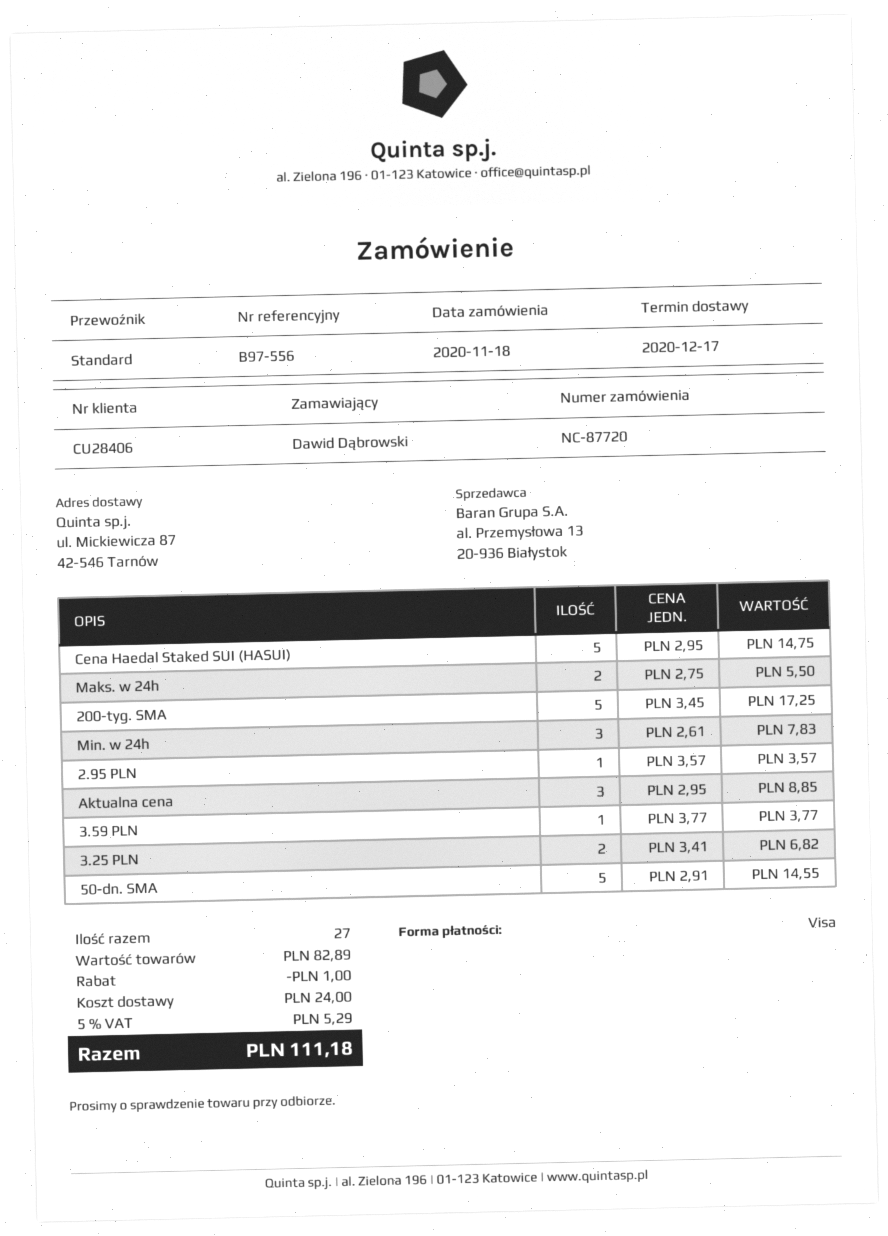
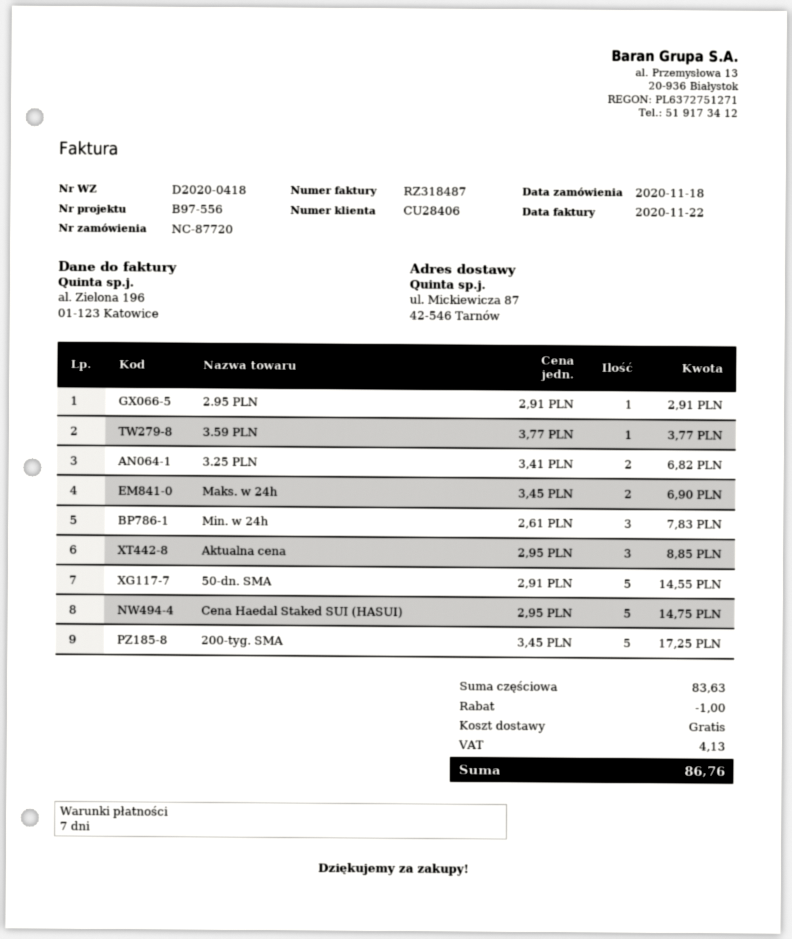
Maks. w 24h: 2 x 2.75 = 5.50 -> 2 x 3.45 = 6.90
2.95 PLN: 1 x 3.57 = 3.57 -> 1 x 2.91 = 2.91
subtotal: 82.89 -> 83.63
shipping: 24.00 -> 0.00
tax: 5.29 -> 4.13
total: 111.18 -> 86.76

